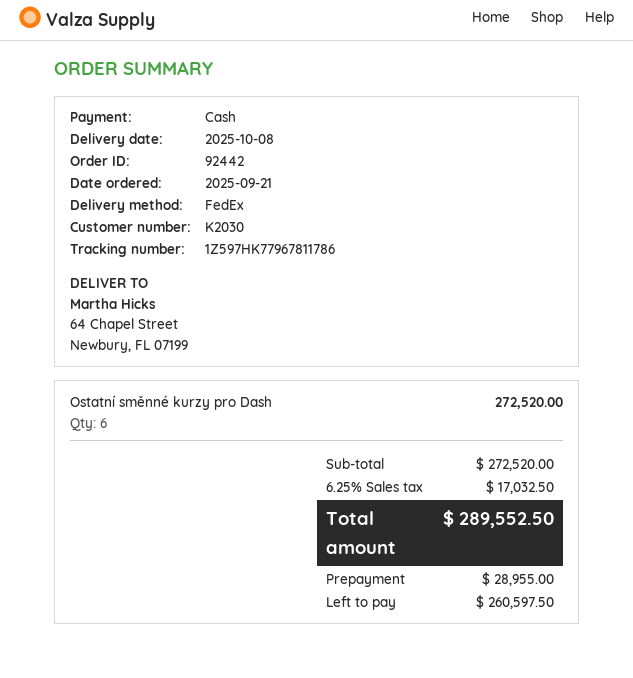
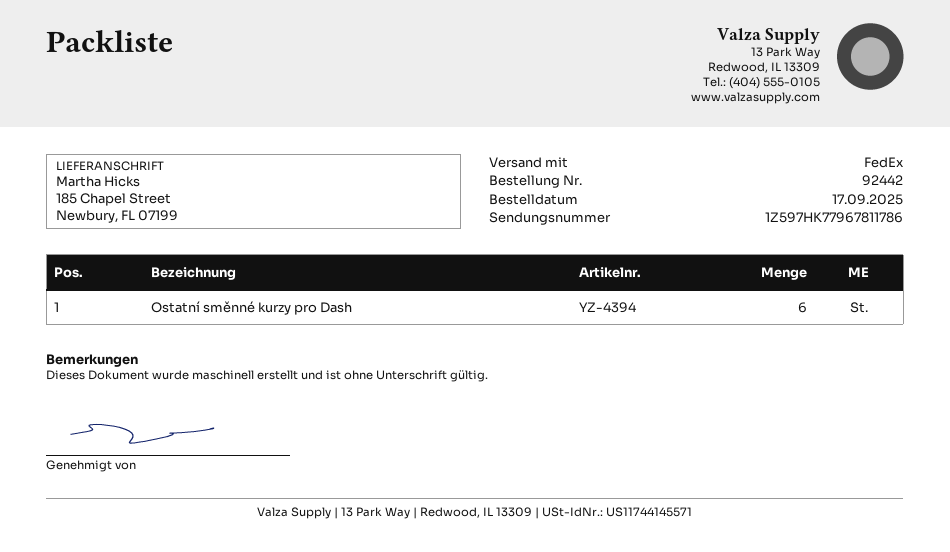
order date: 2025-09-21 -> 2025-09-17
ship to: 64 Chapel Street, Newbury, FL 07199 -> 185 Chapel Street, Newbury, FL 07199

